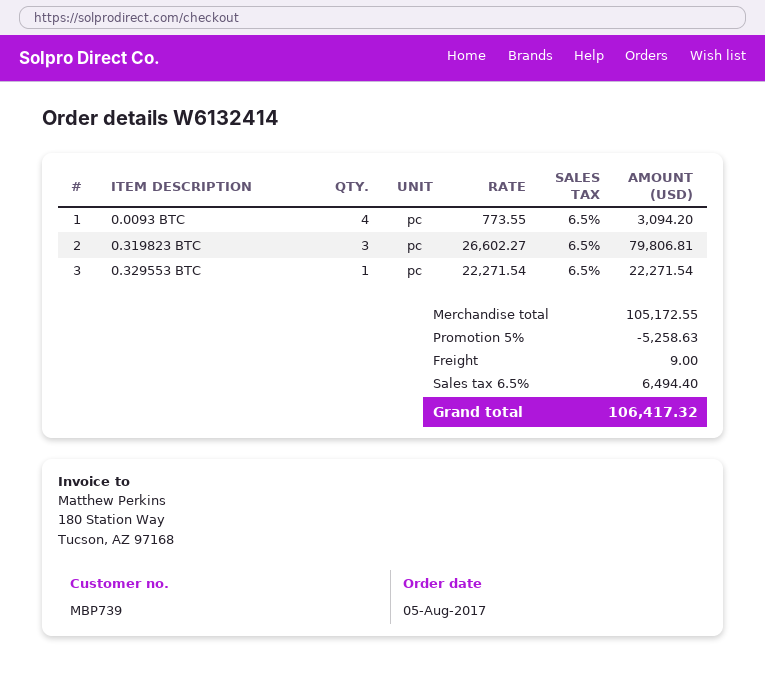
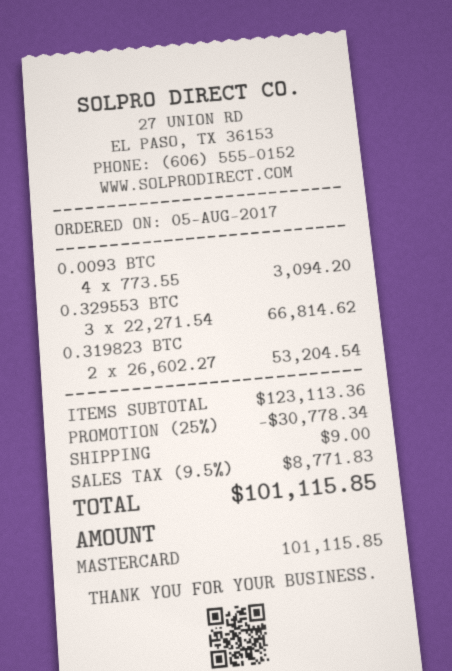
0.319823 BTC: 3 x 26602.27 = 79806.81 -> 2 x 26602.27 = 53204.54
0.329553 BTC: 1 x 22271.54 = 22271.54 -> 3 x 22271.54 = 66814.62
subtotal: 105172.55 -> 123113.36
discount: 5% = 5258.63 -> 25% = 30778.34
tax: 6.5% = 6494.40 -> 9.5% = 8771.83
total: 106417.32 -> 101115.85

